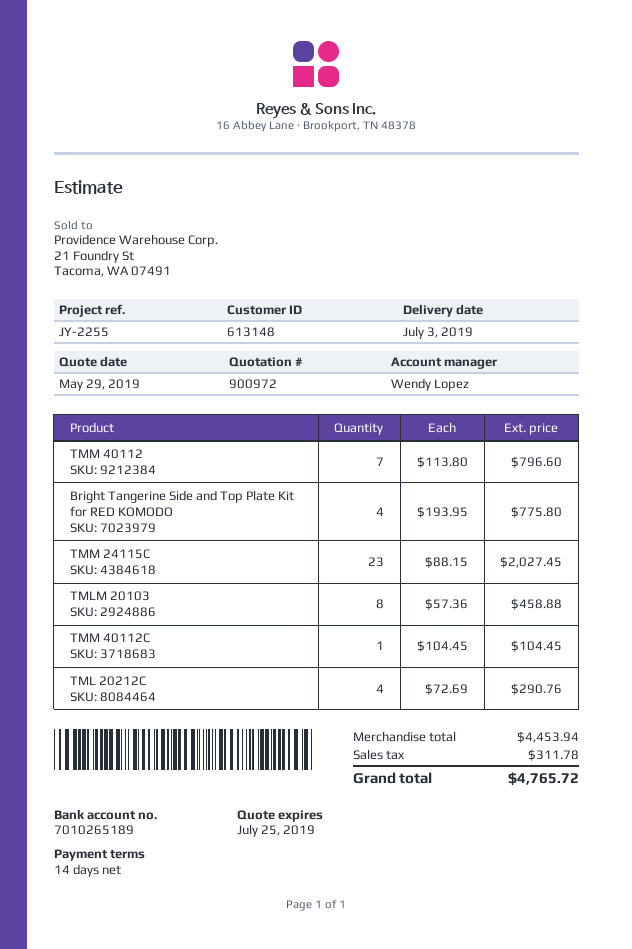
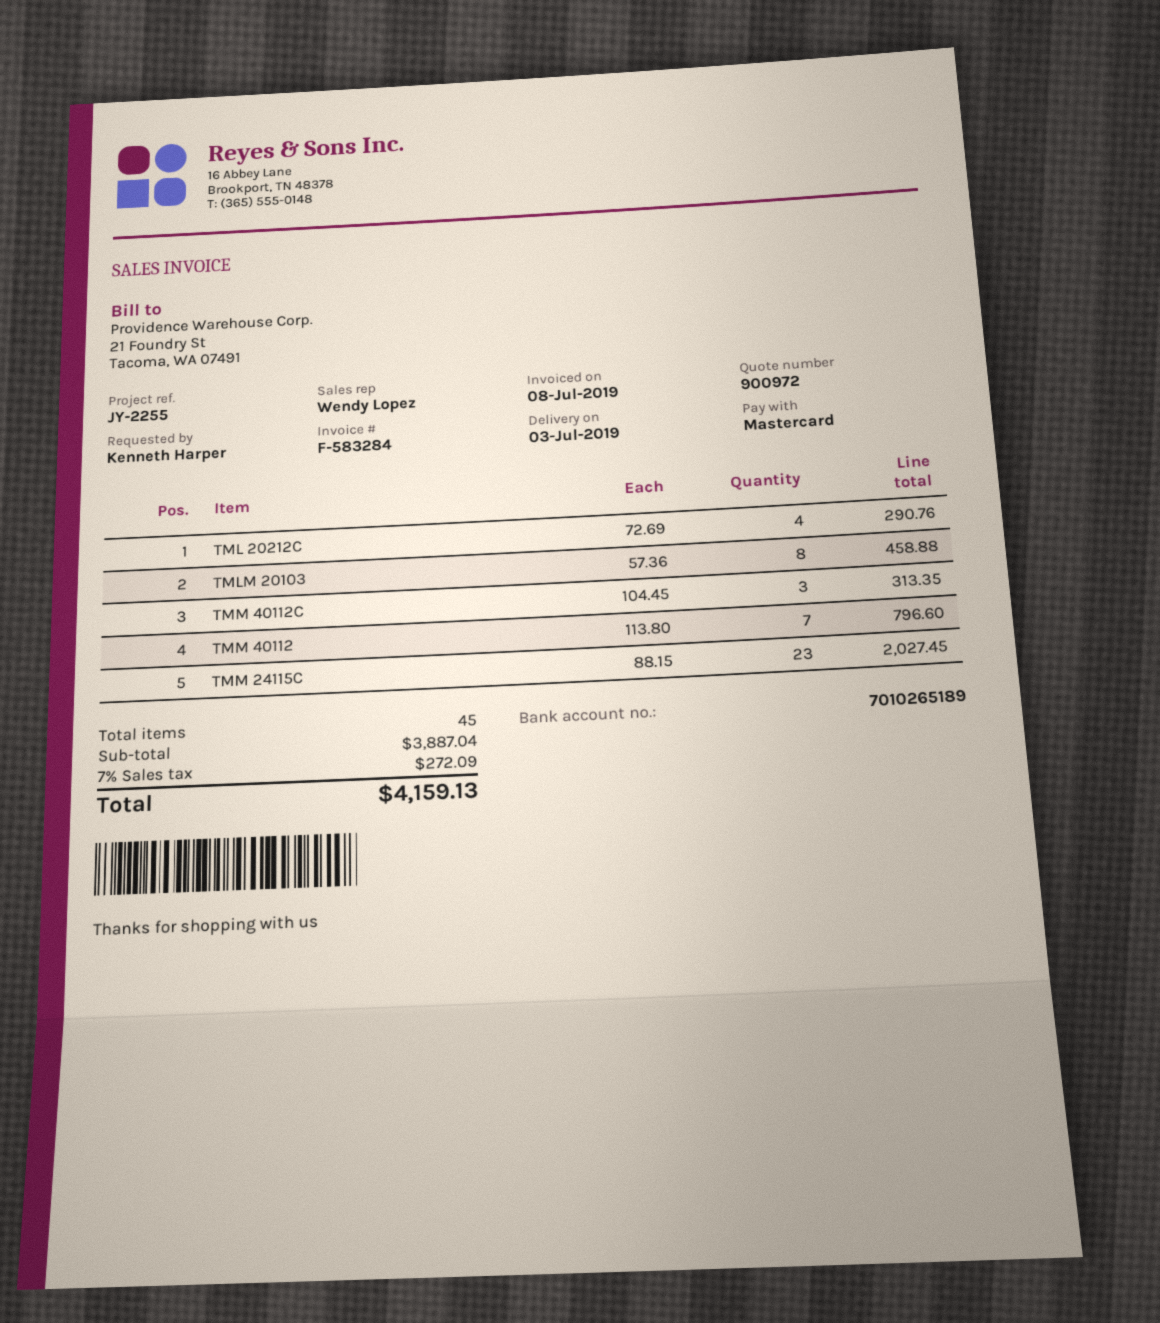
Bright Tangerine Side and Top Plate Kit for RED KOMODO: 4 x 193.95 = 775.80 -> none
TMM 40112C: 1 x 104.45 = 104.45 -> 3 x 104.45 = 313.35
subtotal: 4453.94 -> 3887.04
tax: 311.78 -> 272.09
total: 4765.72 -> 4159.13

